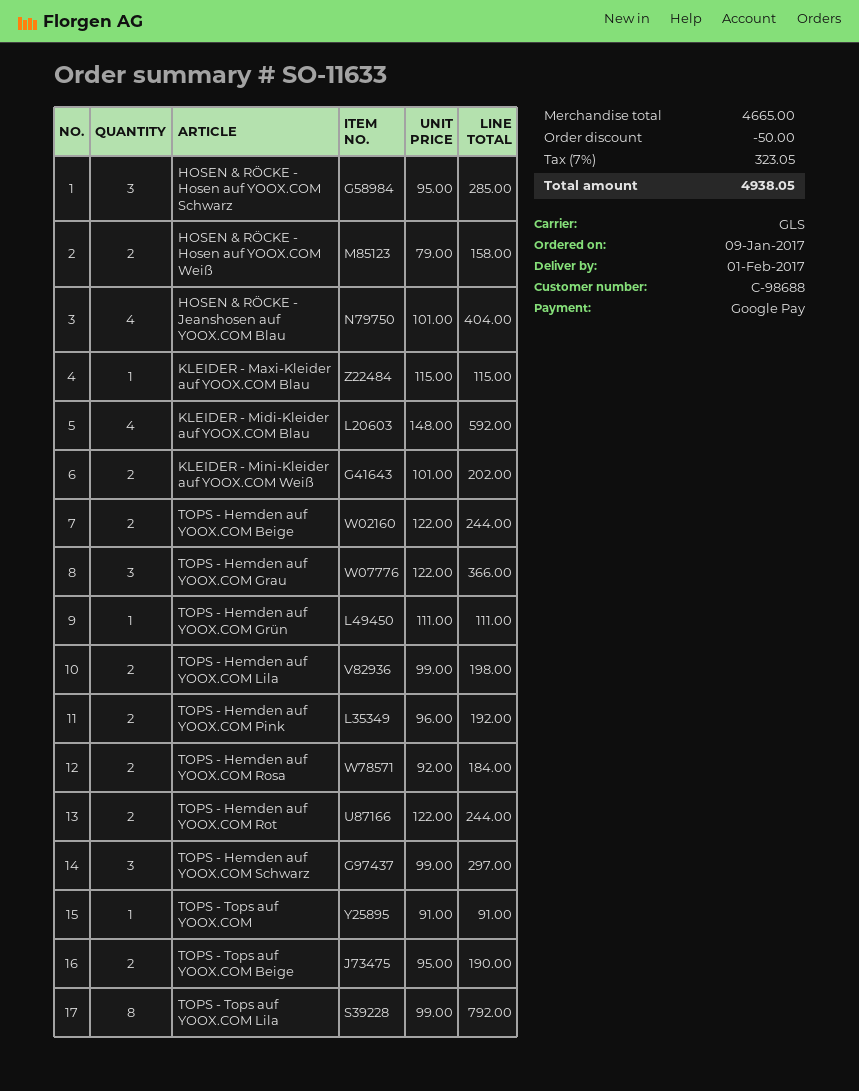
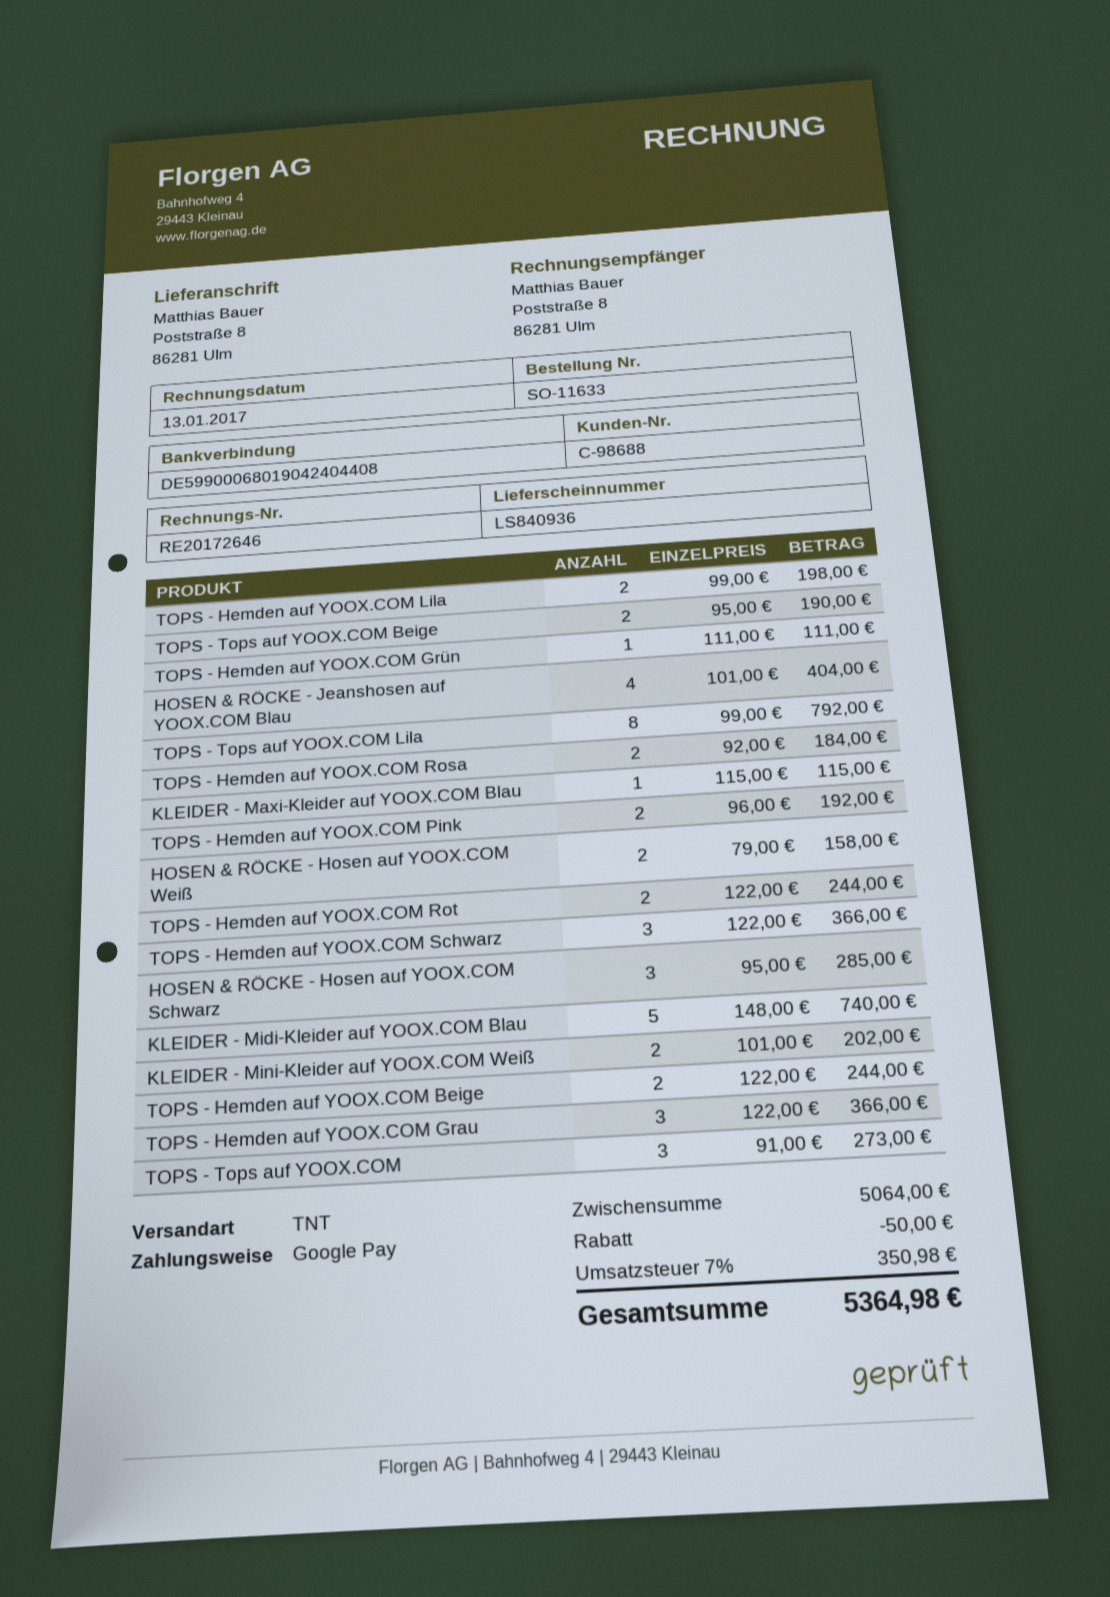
shipping method: GLS -> TNT
KLEIDER - Midi-Kleider auf YOOX.COM Blau: 4 x 148.00 = 592.00 -> 5 x 148.00 = 740.00
TOPS - Hemden auf YOOX.COM Schwarz: 3 x 99.00 = 297.00 -> 3 x 122.00 = 366.00
TOPS - Tops auf YOOX.COM: 1 x 91.00 = 91.00 -> 3 x 91.00 = 273.00
subtotal: 4665.00 -> 5064.00
tax: 7% = 323.05 -> 7% = 350.98
total: 4938.05 -> 5364.98

